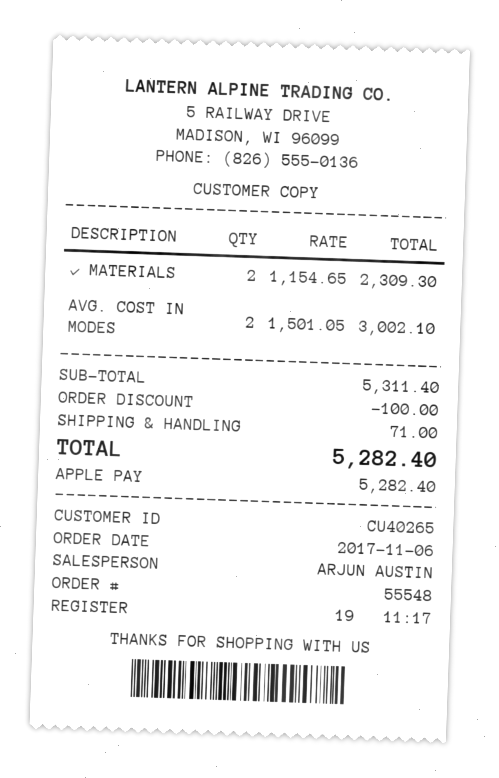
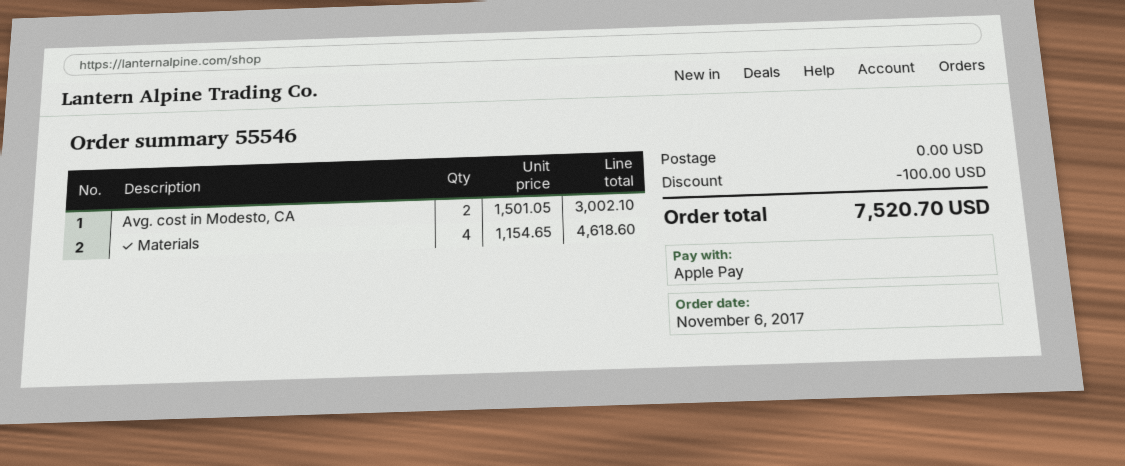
order number: 55548 -> 55546
✓ MATERIALS: 2 x 1154.65 = 2309.30 -> 4 x 1154.65 = 4618.60
shipping: 71.00 -> 0.00
total: 5282.40 -> 7520.70

